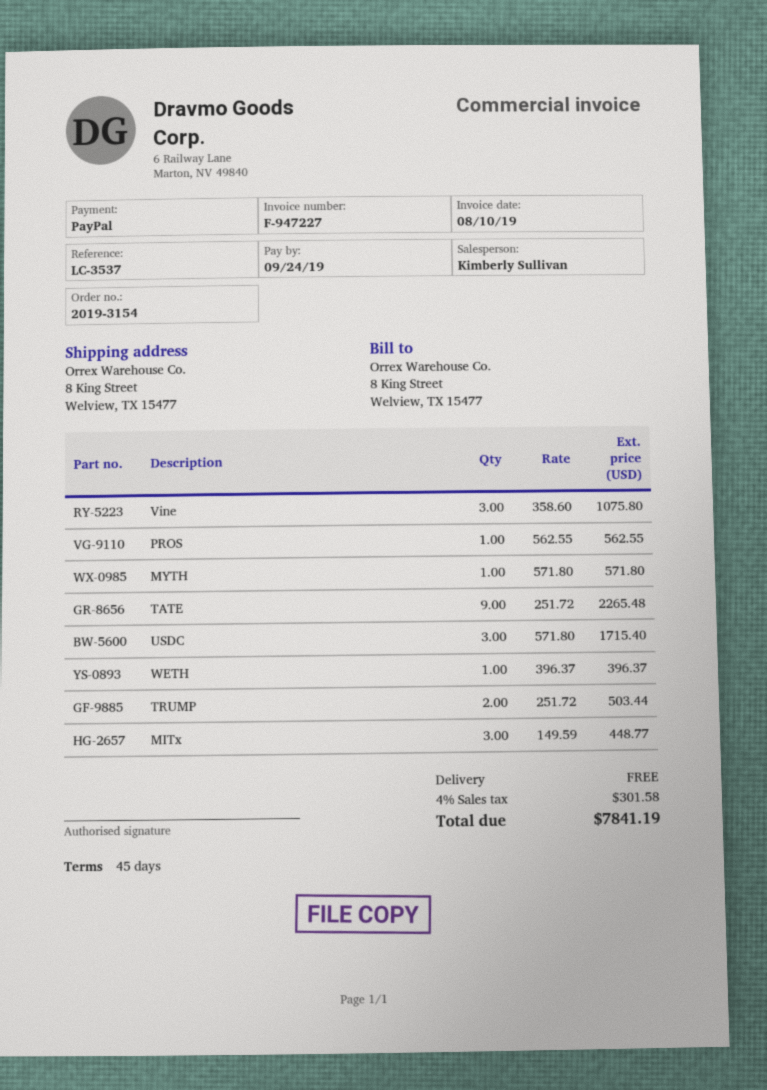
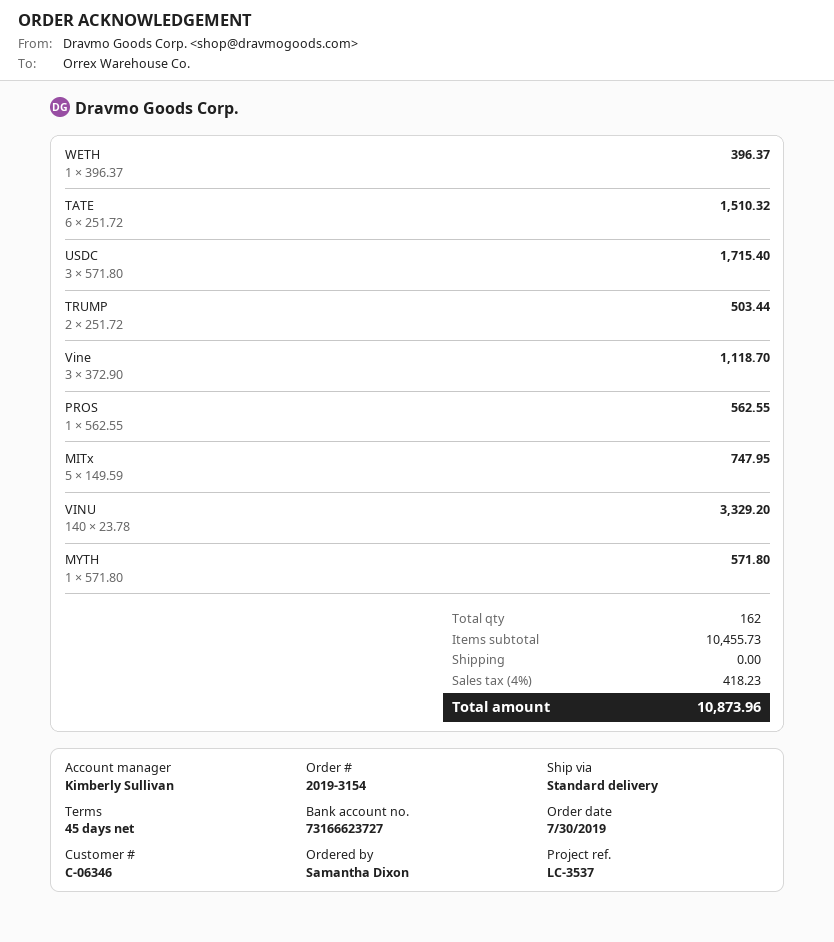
Vine: 3 x 358.60 = 1075.80 -> 3 x 372.90 = 1118.70
TATE: 9 x 251.72 = 2265.48 -> 6 x 251.72 = 1510.32
MITx: 3 x 149.59 = 448.77 -> 5 x 149.59 = 747.95
VINU: none -> 140 x 23.78 = 3329.20
tax: 4% = 301.58 -> 4% = 418.23
total: 7841.19 -> 10873.96

